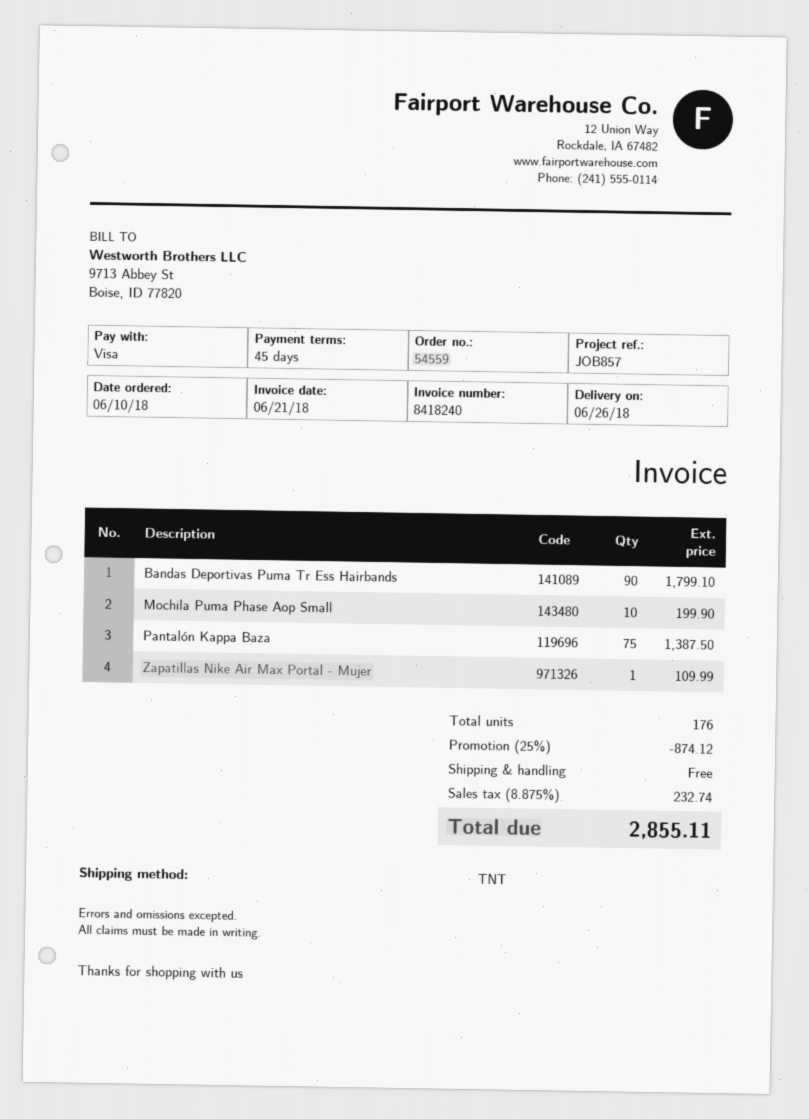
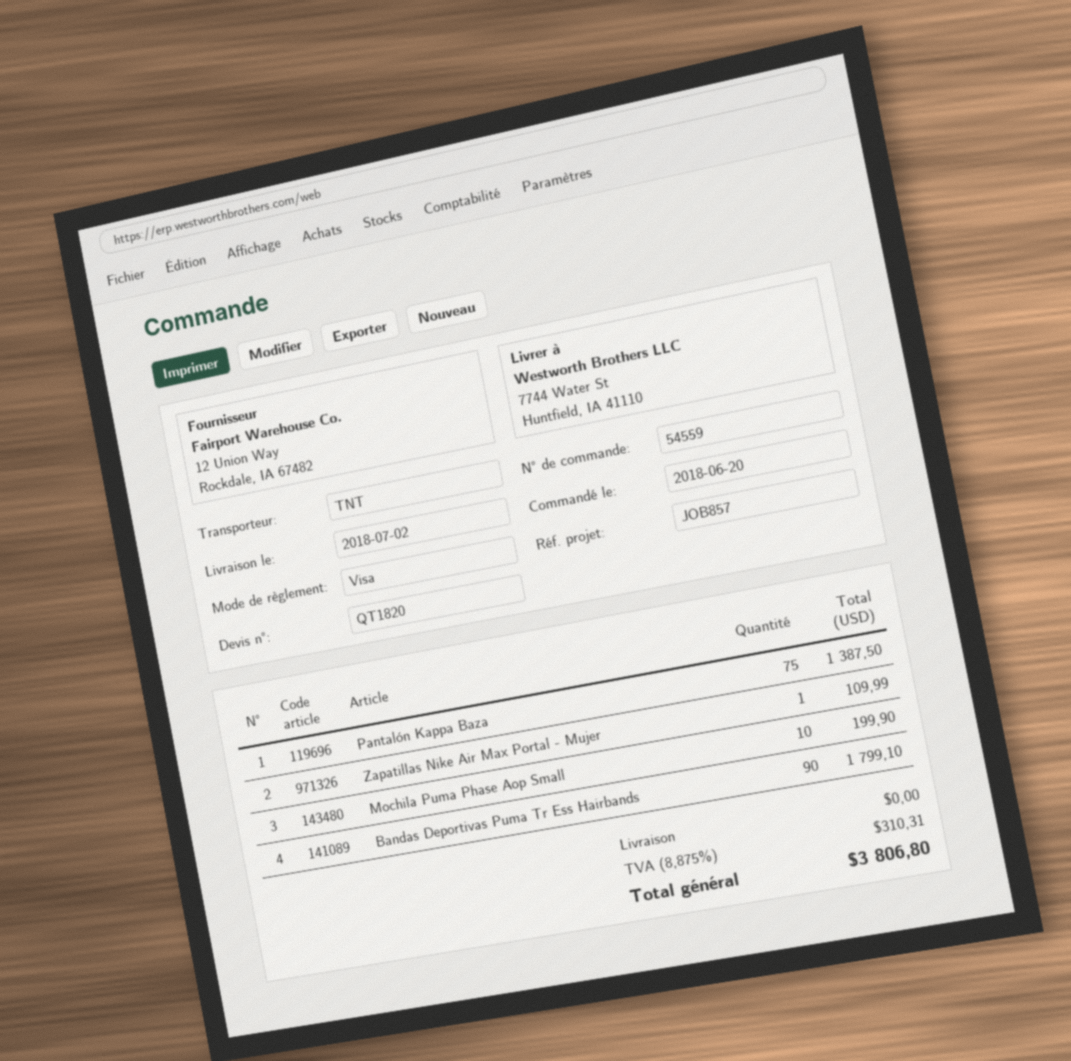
order date: 2018-06-10 -> 2018-06-20
delivery date: 2018-06-26 -> 2018-07-02
discount: 25% = 874.12 -> none
tax: 8.875% = 232.74 -> 8.875% = 310.31
total: 2855.11 -> 3806.80

